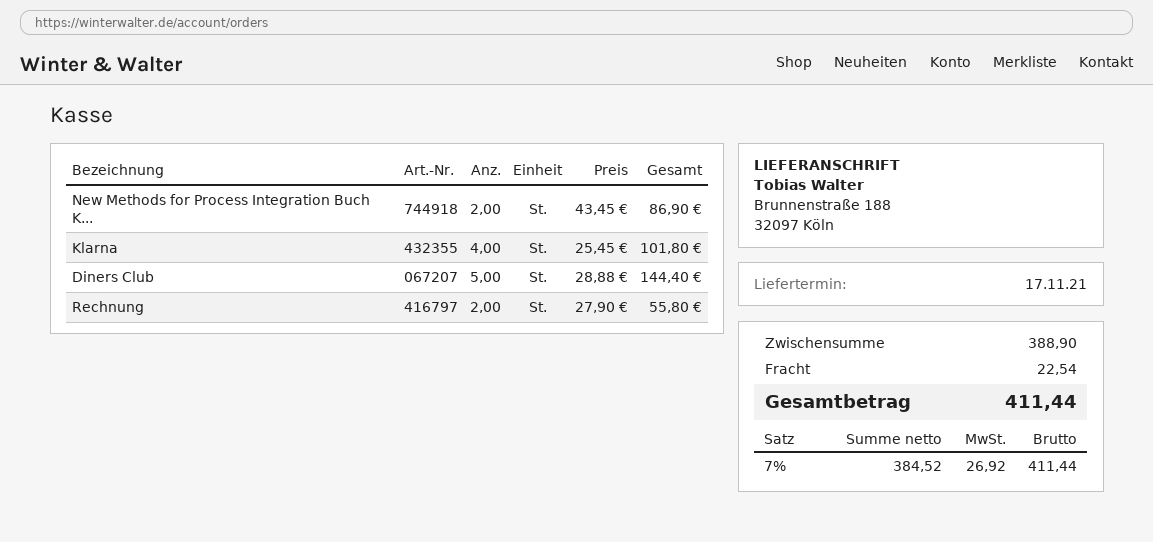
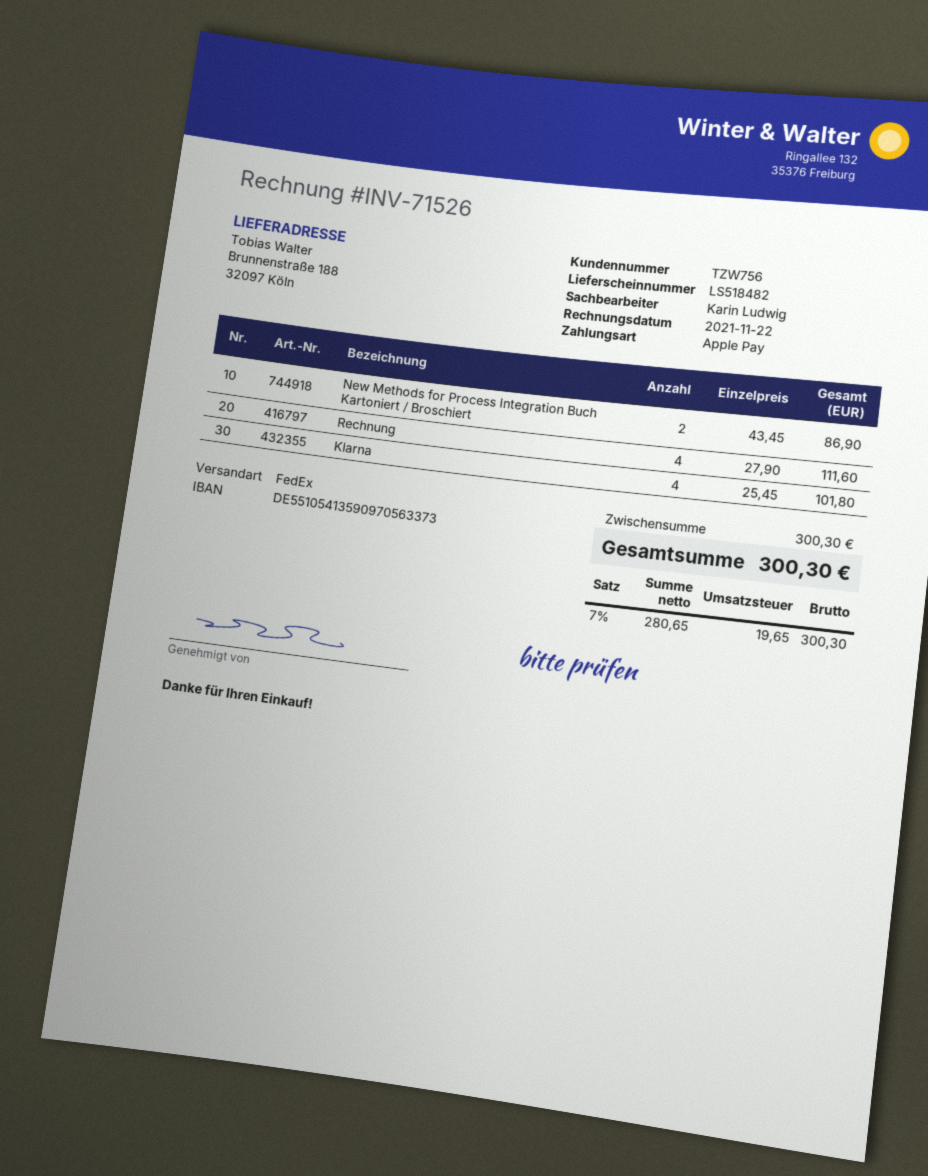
Diners Club: 5 x 28.88 = 144.40 -> none
Rechnung: 2 x 27.90 = 55.80 -> 4 x 27.90 = 111.60
subtotal: 388.90 -> 300.30
shipping: 22.54 -> none
net: 384.52 -> 280.65
tax: 7% = 26.92 -> 7% = 19.65
total: 411.44 -> 300.30

